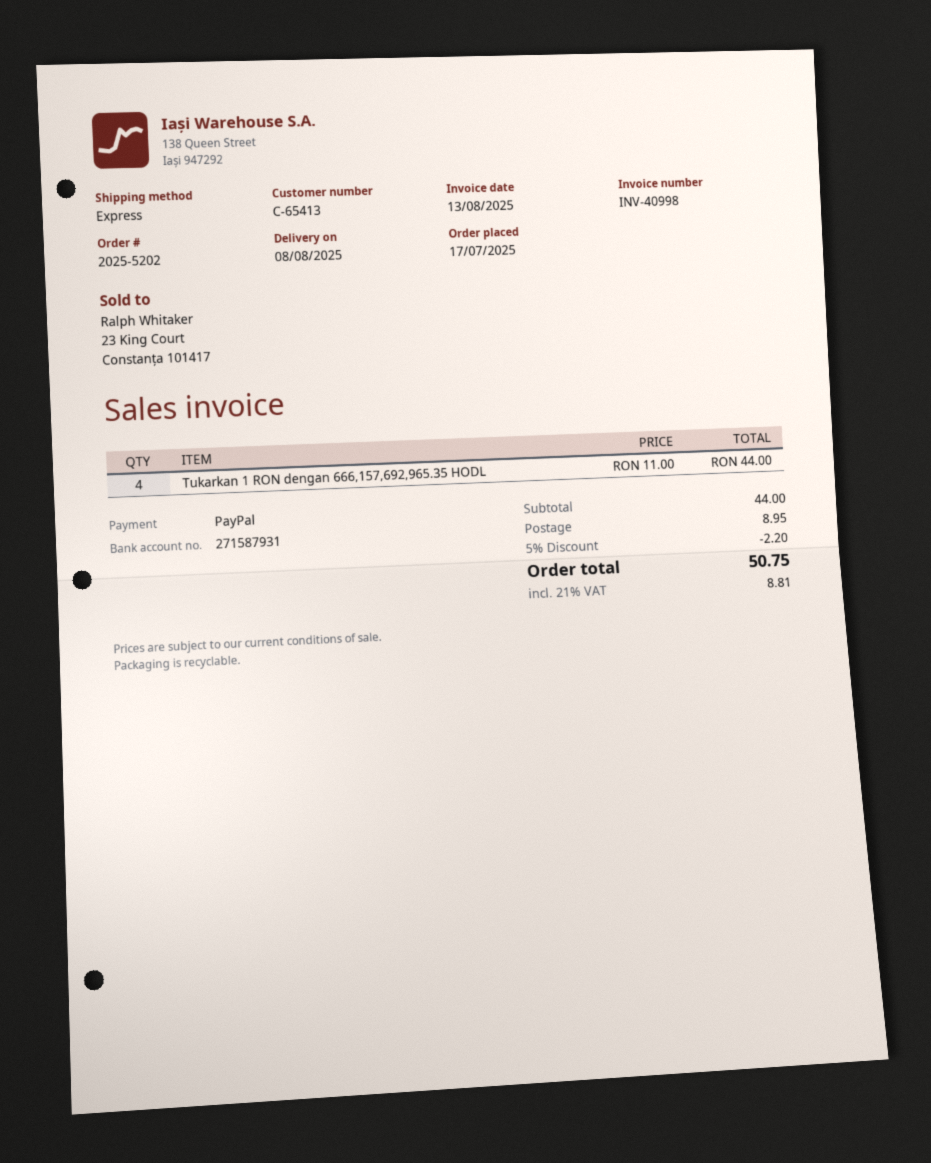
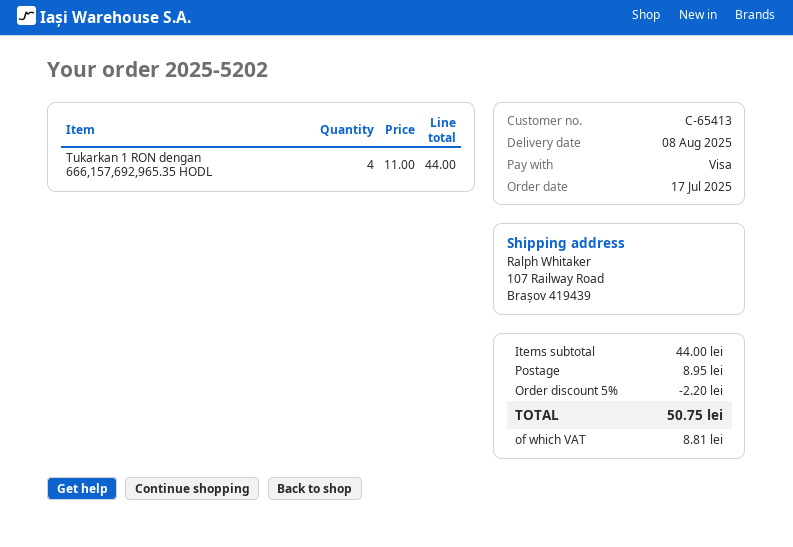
payment method: PayPal -> Visa

